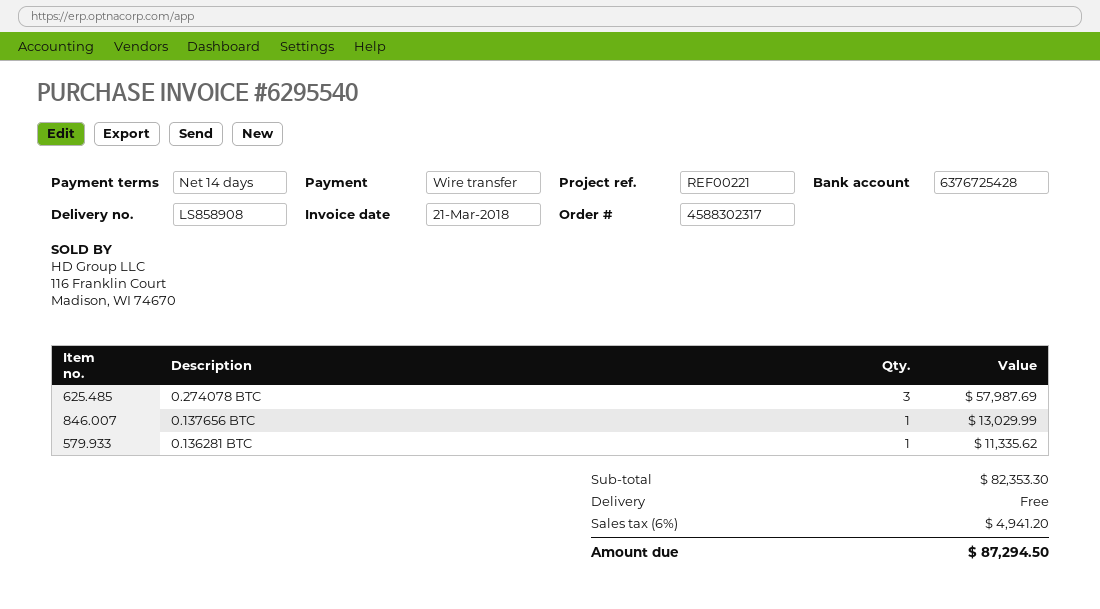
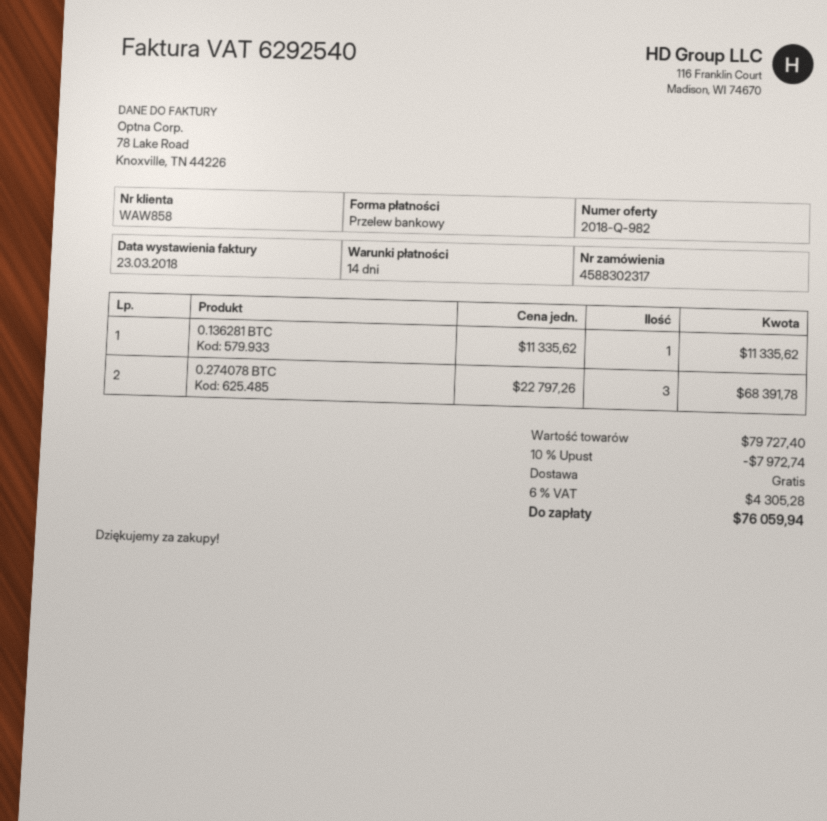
invoice number: 6295540 -> 6292540
invoice date: 2018-03-21 -> 2018-03-23
0.274078 BTC: 3 for 57987.69 -> 3 for 68391.78
0.137656 BTC: 1 for 13029.99 -> none
subtotal: 82353.30 -> 79727.40
discount: none -> 10% = 7972.74
tax: 6% = 4941.20 -> 6% = 4305.28
total: 87294.50 -> 76059.94

